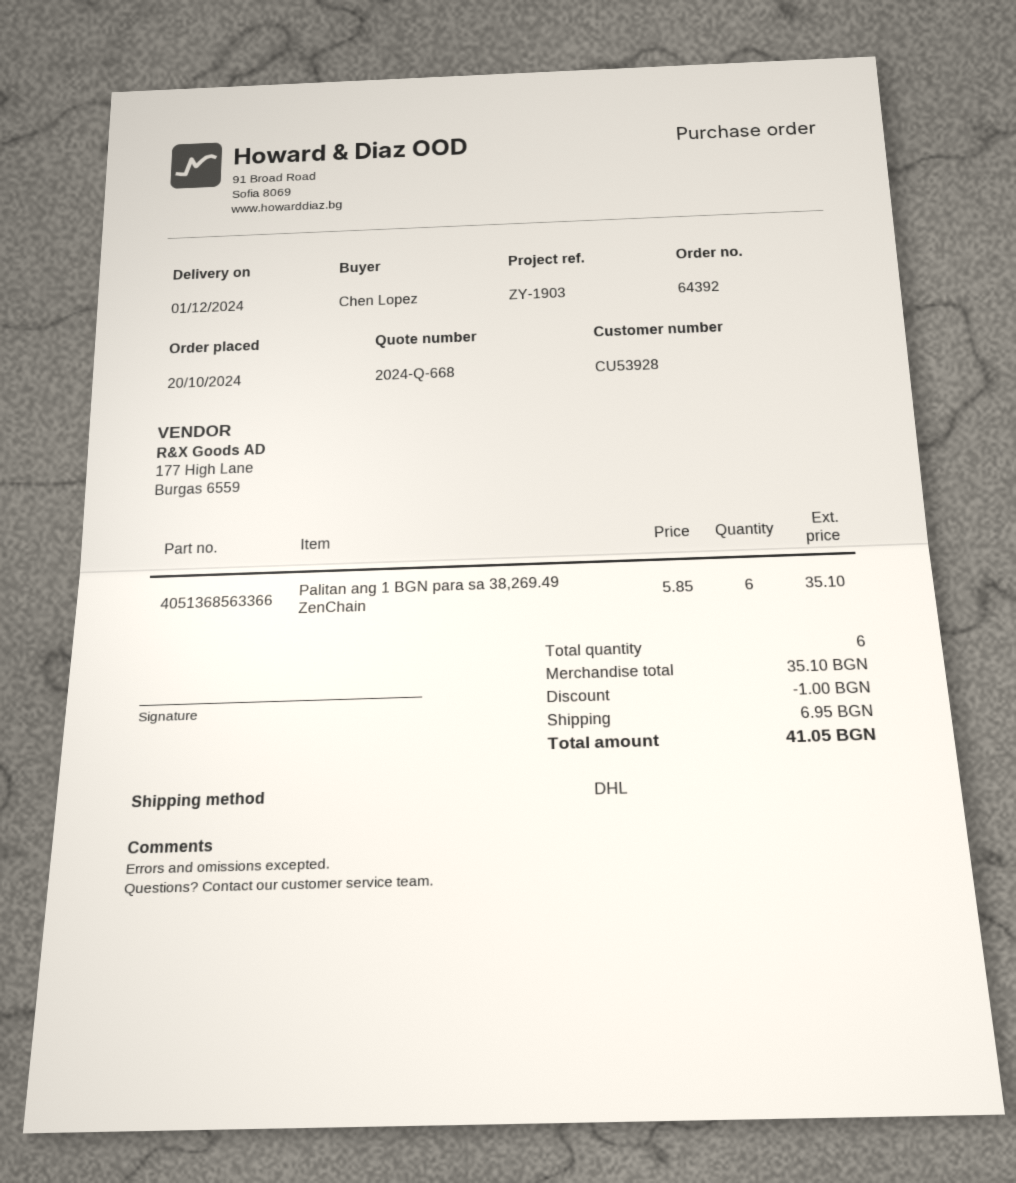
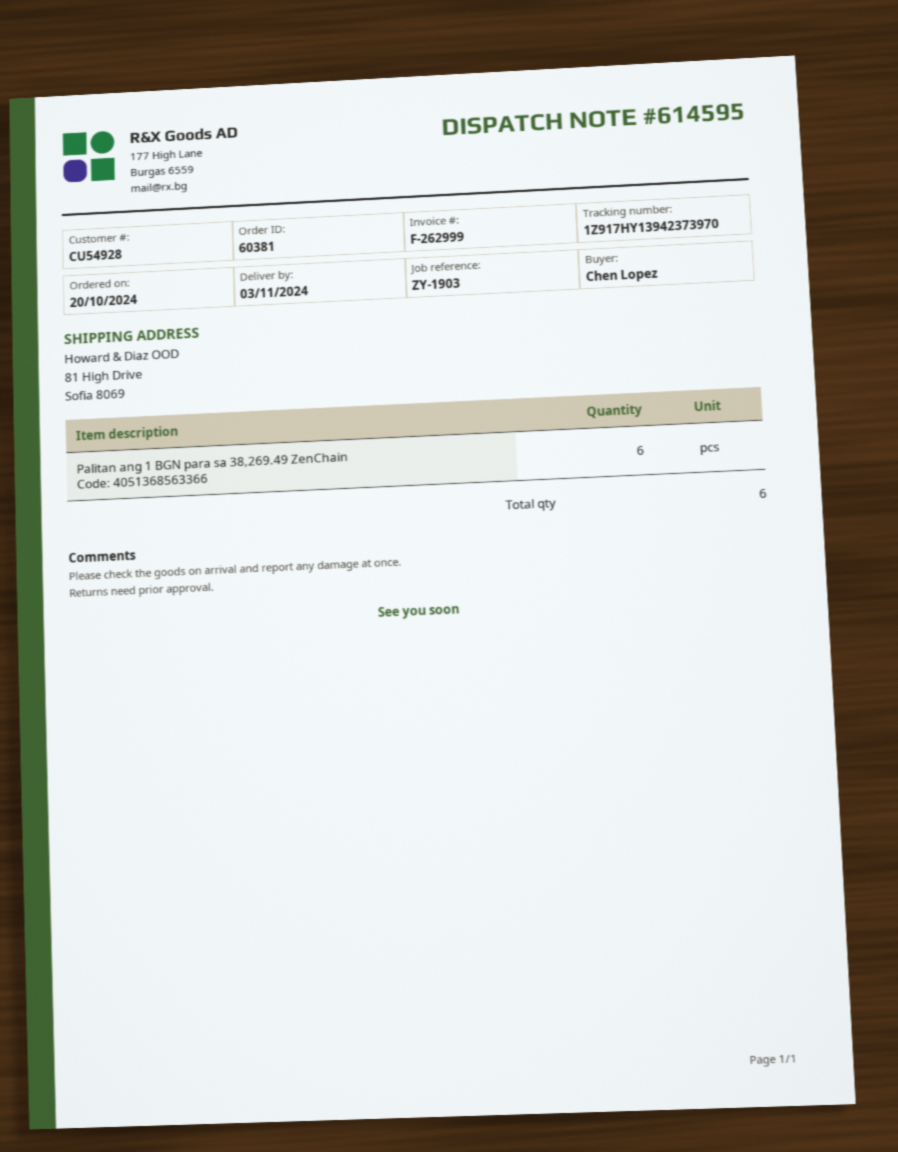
order number: 64392 -> 60381
delivery date: 2024-12-01 -> 2024-11-03
customer number: CU53928 -> CU54928

